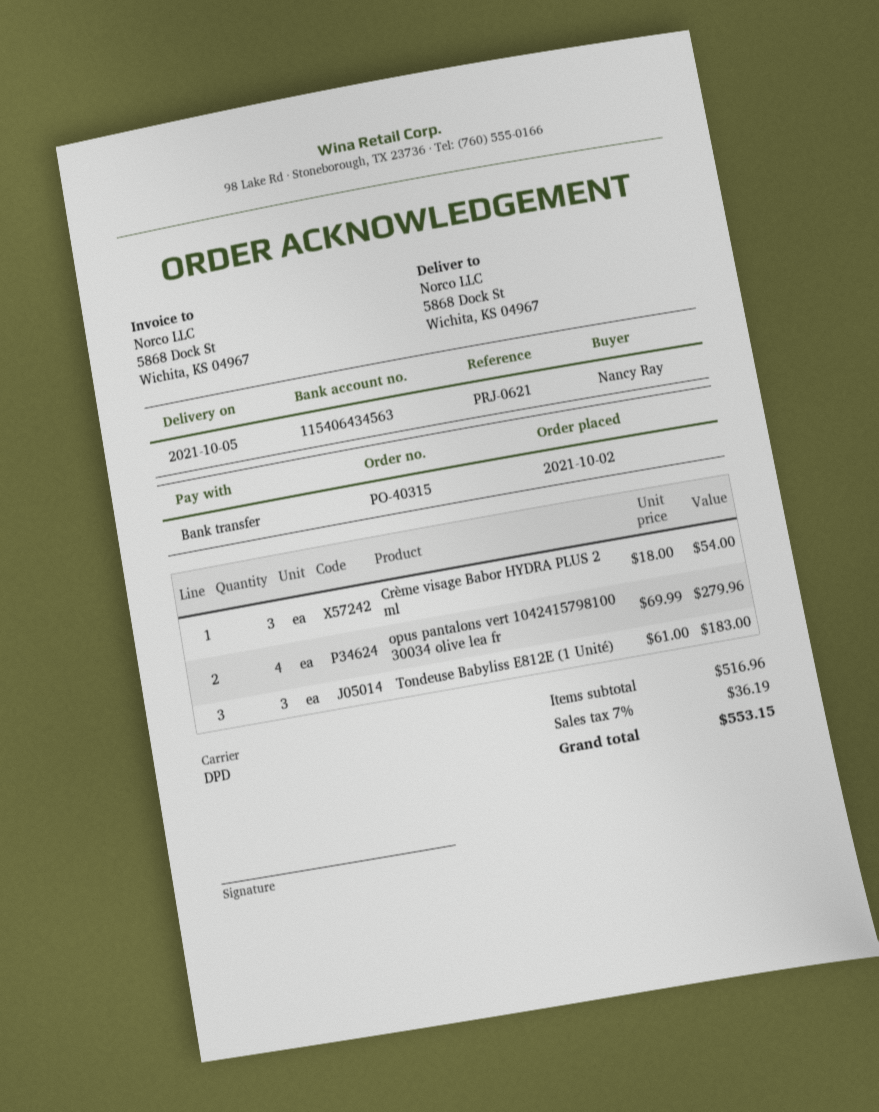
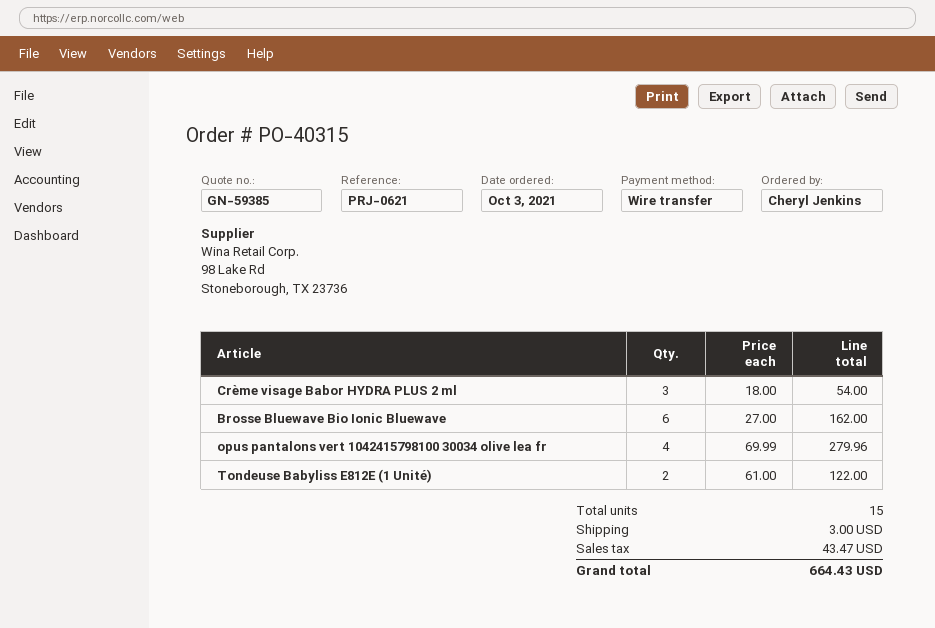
order date: 2021-10-02 -> 2021-10-03
ordered by: Nancy Ray -> Cheryl Jenkins
Tondeuse Babyliss E812E (1 Unité): 3 x 61.00 = 183.00 -> 2 x 61.00 = 122.00
Brosse Bluewave Bio Ionic Bluewave: none -> 6 x 27.00 = 162.00
shipping: none -> 3.00
tax: 36.19 -> 43.47
total: 553.15 -> 664.43

